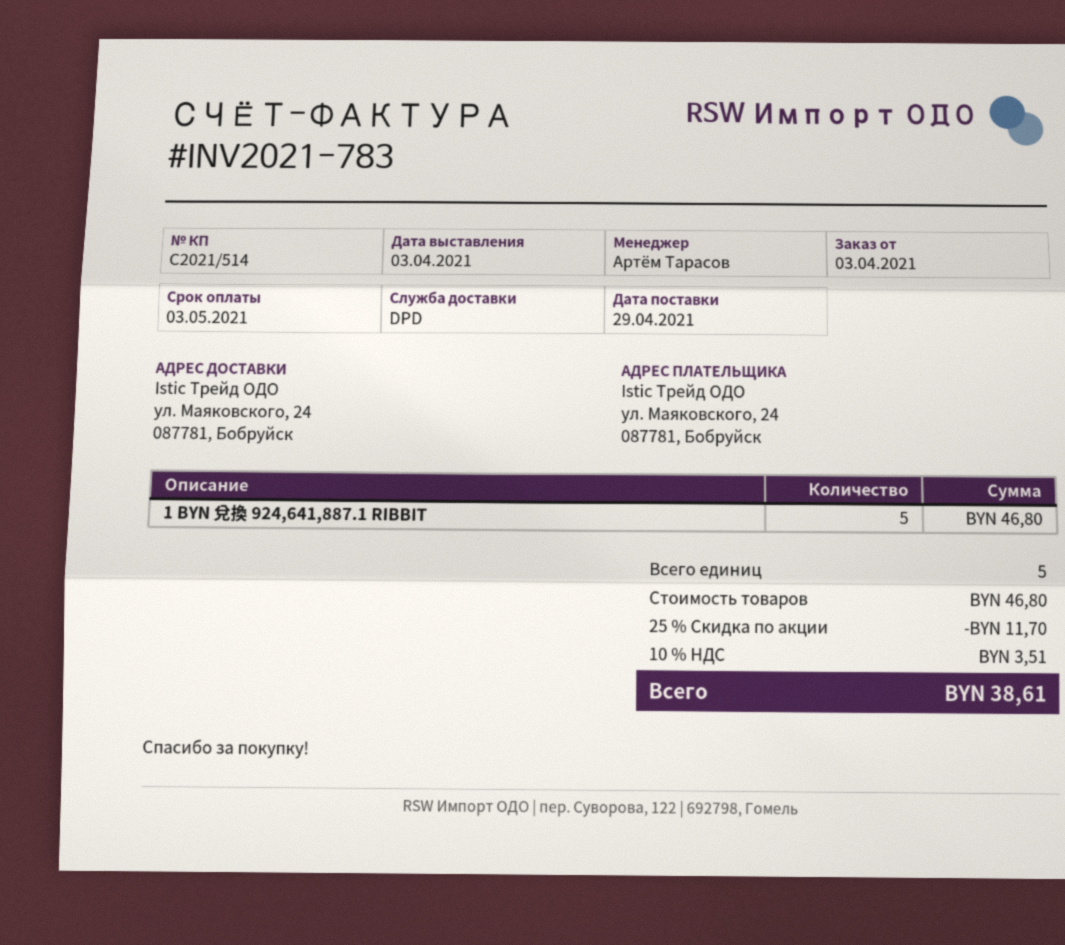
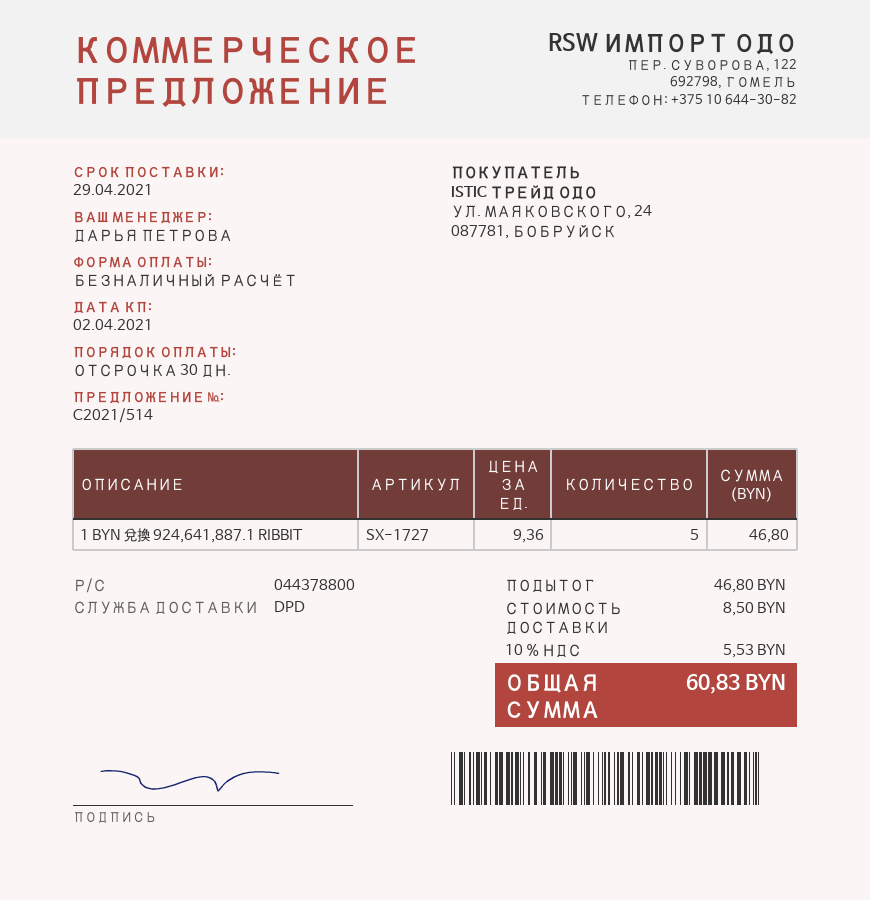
sales rep: Артём Тарасов -> ДАРЬЯ ПЕТРОВА
discount: 25% = 11.70 -> none
shipping: none -> 8.50
tax: 10% = 3.51 -> 10% = 5.53
total: 38.61 -> 60.83

